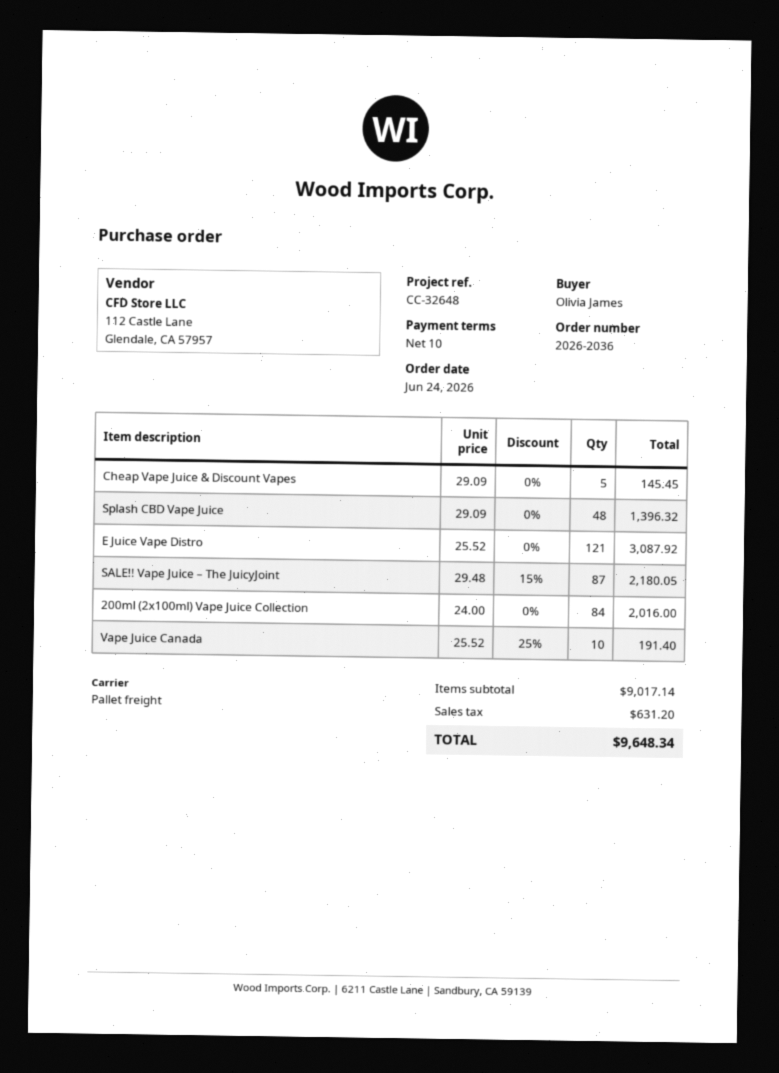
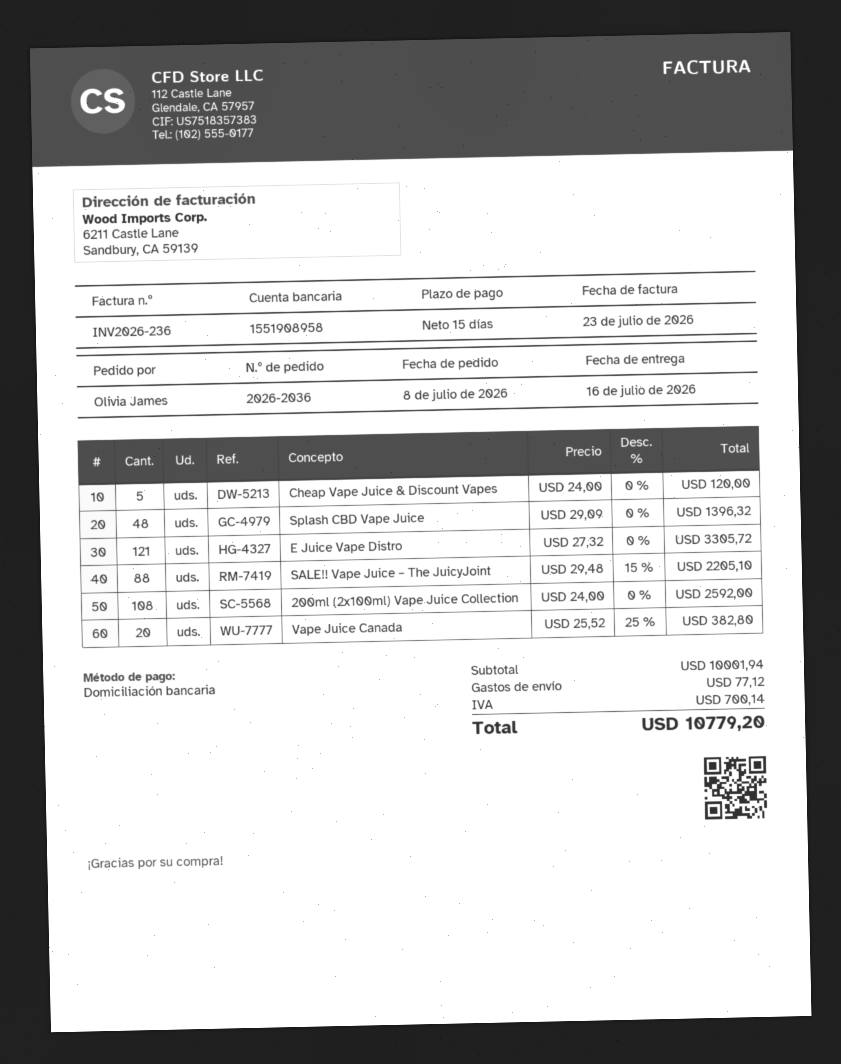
order date: 2026-06-24 -> 2026-07-08
payment terms: 10 days -> 15 days
Cheap Vape Juice & Discount Vapes: 5 x 29.09 = 145.45 -> 5 x 24.00 = 120.00
E Juice Vape Distro: 121 x 25.52 = 3087.92 -> 121 x 27.32 = 3305.72
SALE!! Vape Juice – The JuicyJoint: 87 x 29.48 - 15% = 2180.05 -> 88 x 29.48 - 15% = 2205.10
200ml (2x100ml) Vape Juice Collection: 84 x 24.00 = 2016.00 -> 108 x 24.00 = 2592.00
Vape Juice Canada: 10 x 25.52 - 25% = 191.40 -> 20 x 25.52 - 25% = 382.80
subtotal: 9017.14 -> 10001.94
shipping: none -> 77.12
tax: 631.20 -> 700.14
total: 9648.34 -> 10779.20

